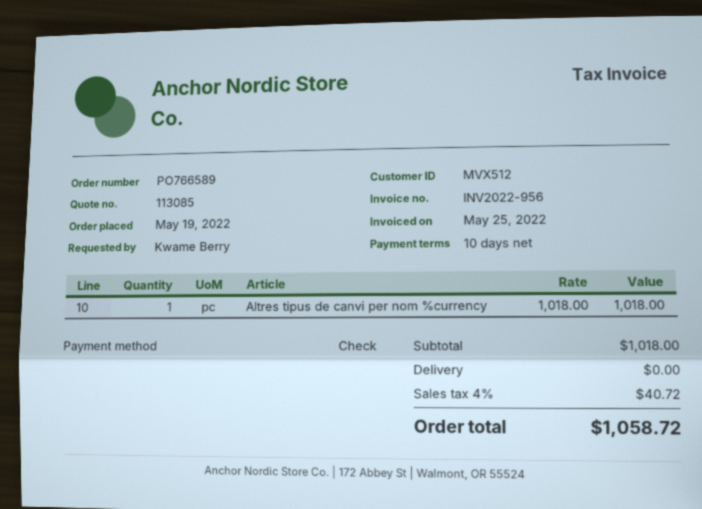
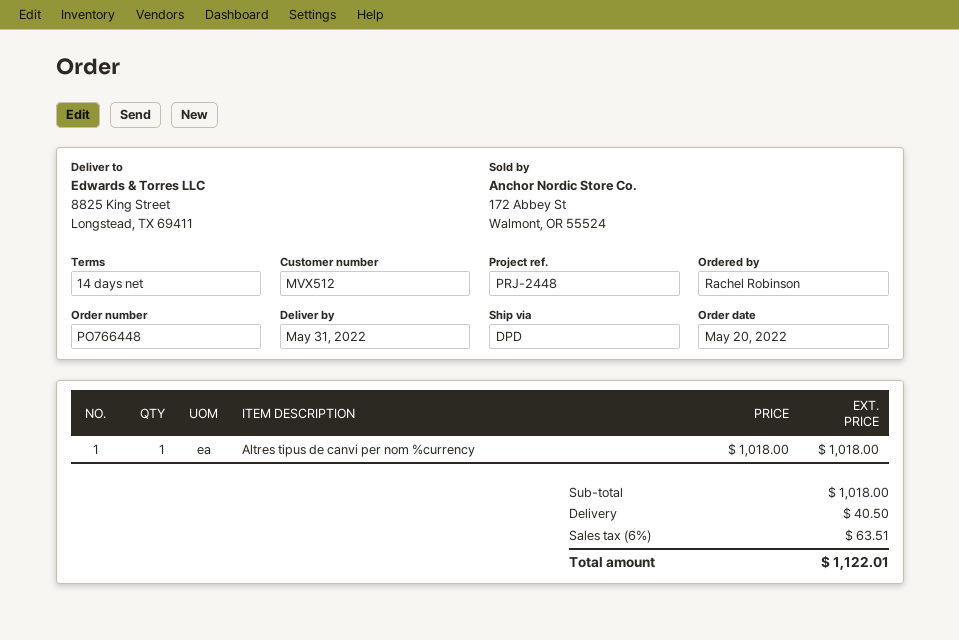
order number: PO766589 -> PO766448
order date: 2022-05-19 -> 2022-05-20
payment terms: 10 days -> 14 days
ordered by: Kwame Berry -> Rachel Robinson
shipping: 0.00 -> 40.50
tax: 4% = 40.72 -> 6% = 63.51
total: 1058.72 -> 1122.01

